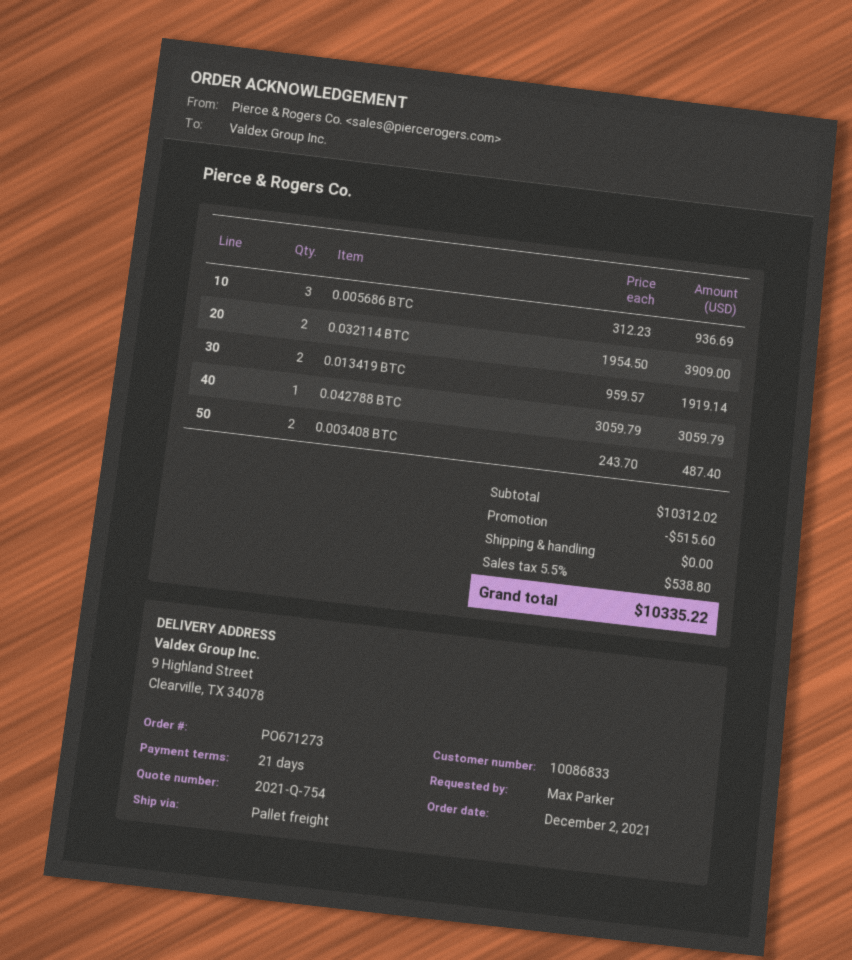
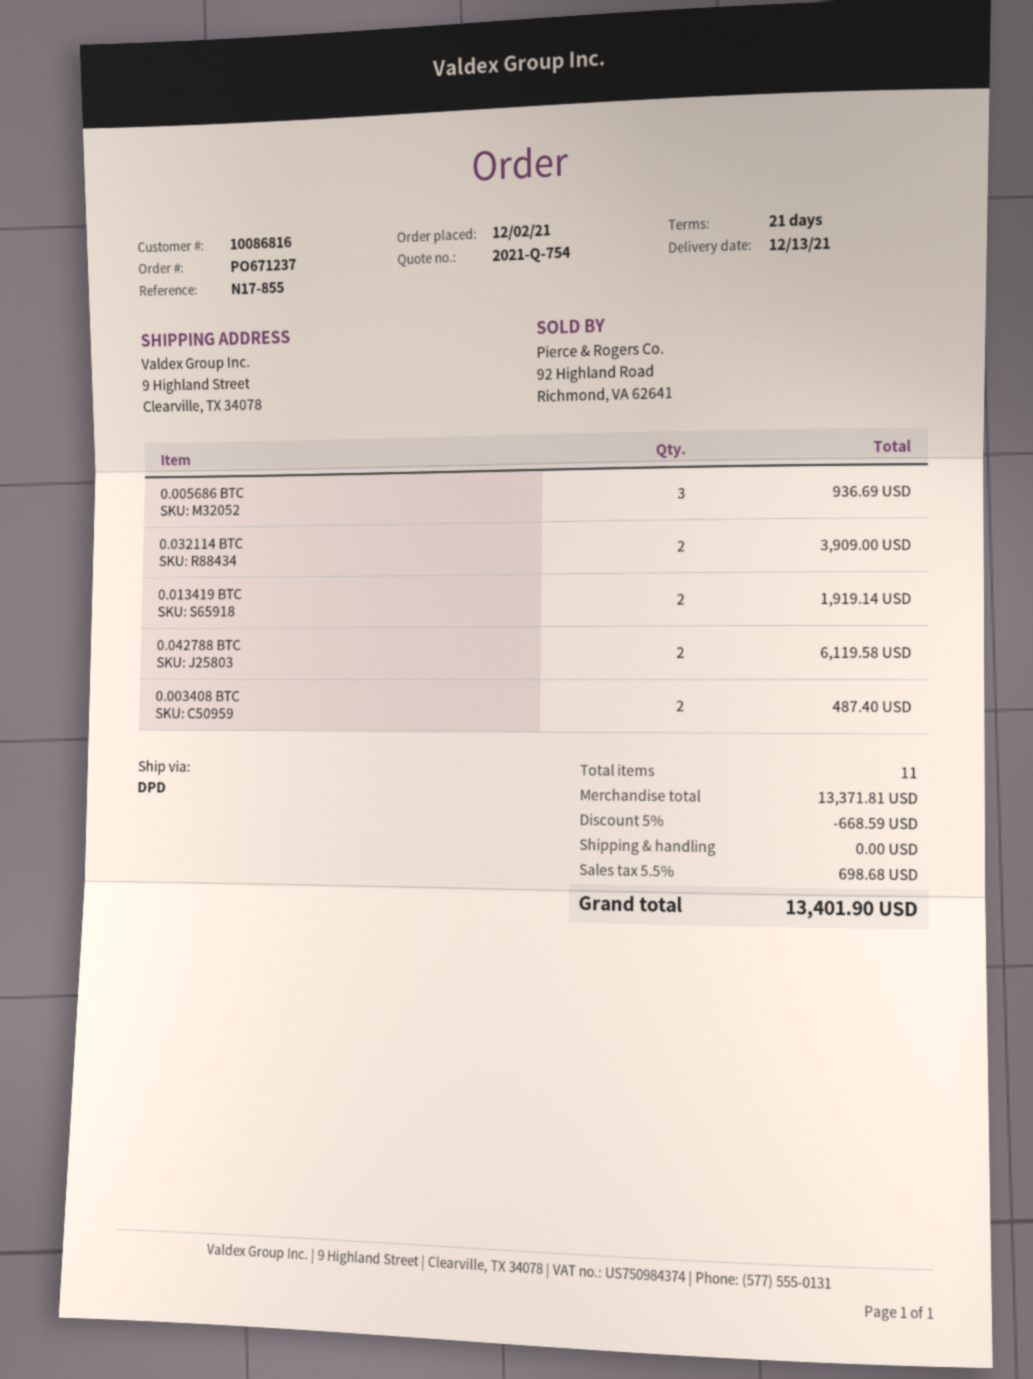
order number: PO671273 -> PO671237
customer number: 10086833 -> 10086816
shipping method: pallet freight -> DPD
0.042788 BTC: 1 for 3059.79 -> 2 for 6119.58
subtotal: 10312.02 -> 13371.81
discount: 515.60 -> 668.59
tax: 5.5% = 538.80 -> 5.5% = 698.68
total: 10335.22 -> 13401.90

